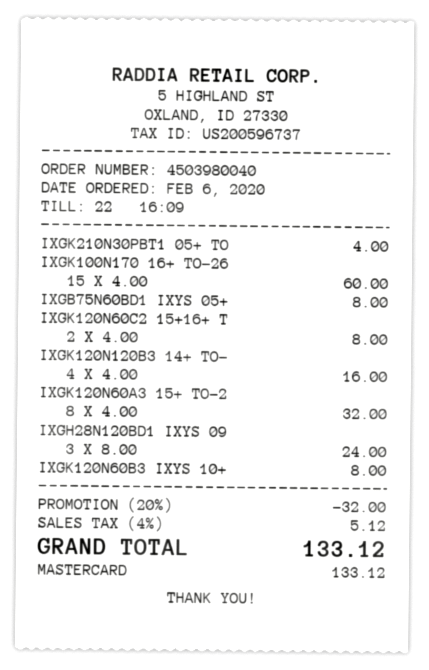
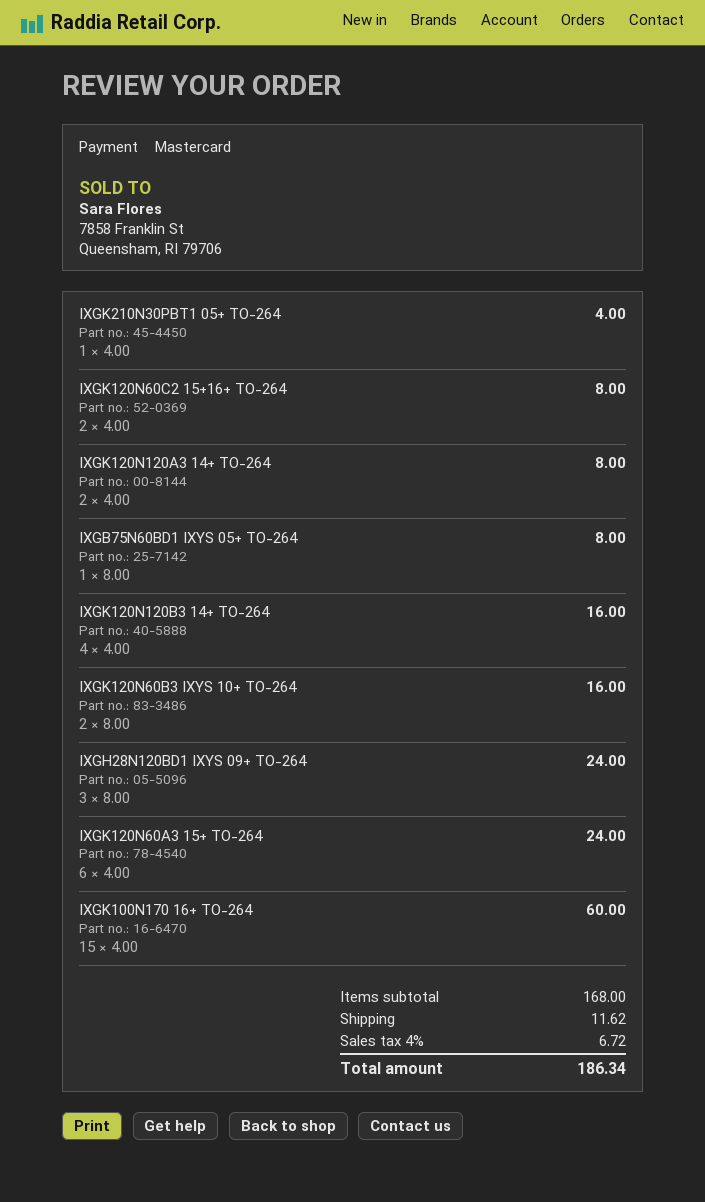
IXGK120N60A3 15+ TO-2: 8 x 4.00 = 32.00 -> 6 x 4.00 = 24.00
IXGK120N60B3 IXYS 10+: 1 x 8.00 = 8.00 -> 2 x 8.00 = 16.00
IXGK120N120A3 14+ TO-264: none -> 2 x 4.00 = 8.00
discount: 20% = 32.00 -> none
shipping: none -> 11.62
tax: 4% = 5.12 -> 4% = 6.72
total: 133.12 -> 186.34

